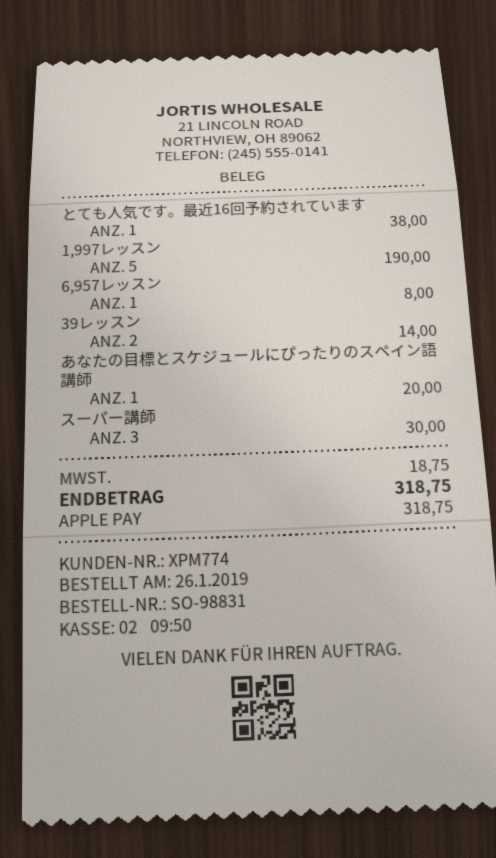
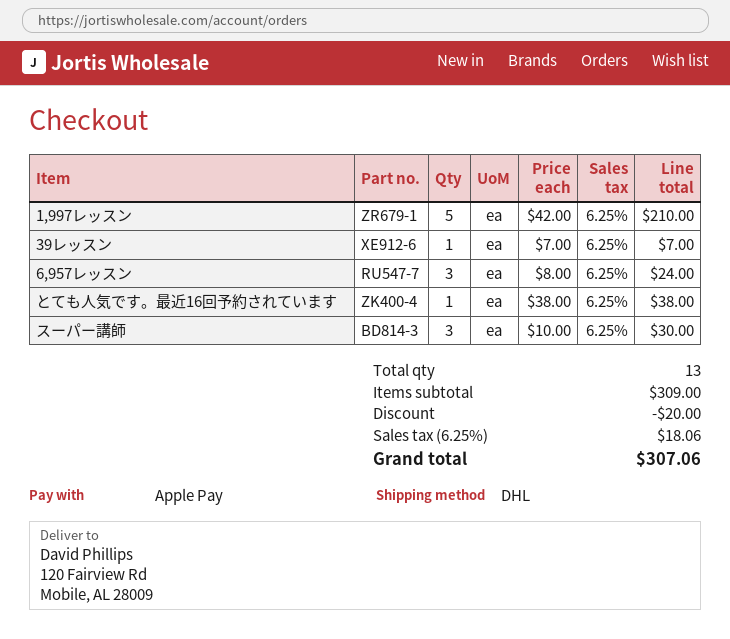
1,997レッスン: 5 for 190.00 -> 5 for 210.00
6,957レッスン: 1 for 8.00 -> 3 for 24.00
39レッスン: 2 for 14.00 -> 1 for 7.00
あなたの目標とスケジュールにぴったりのスペイン語講師: 1 for 20.00 -> none
discount: none -> 20.00
tax: 18.75 -> 18.06
total: 318.75 -> 307.06

